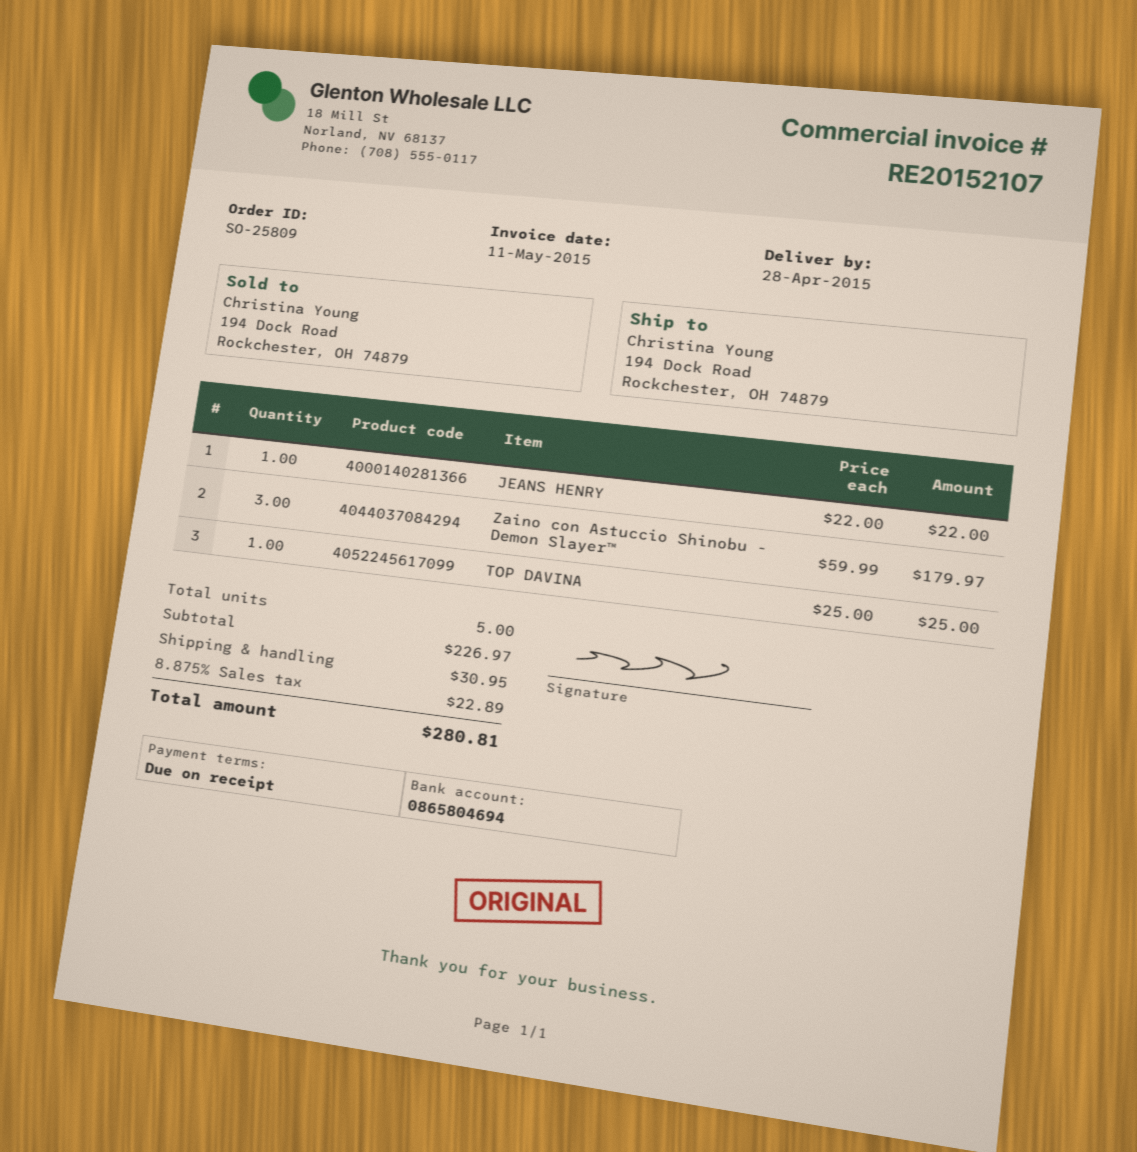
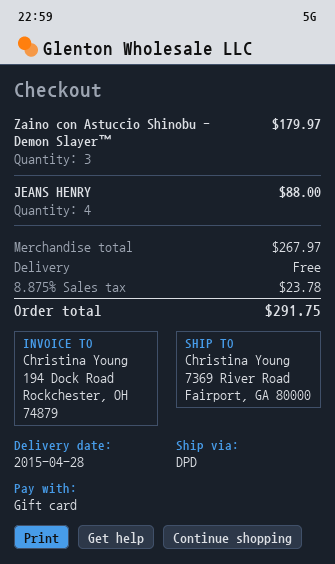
ship to: 194 Dock Road, Rockchester, OH 74879 -> 7369 River Road, Fairport, GA 80000
JEANS HENRY: 1 for 22.00 -> 4 for 88.00
TOP DAVINA: 1 for 25.00 -> none
subtotal: 226.97 -> 267.97
shipping: 30.95 -> 0.00
tax: 8.875% = 22.89 -> 8.875% = 23.78
total: 280.81 -> 291.75

